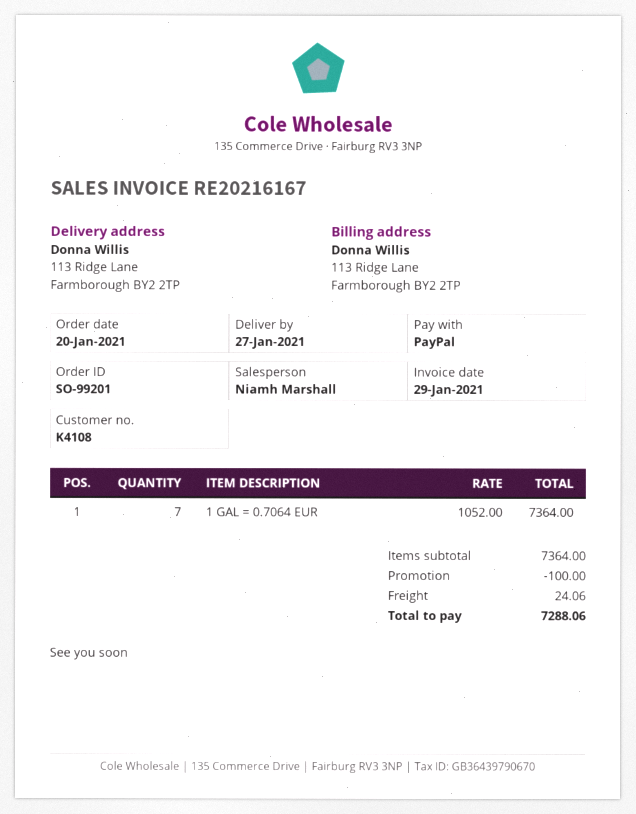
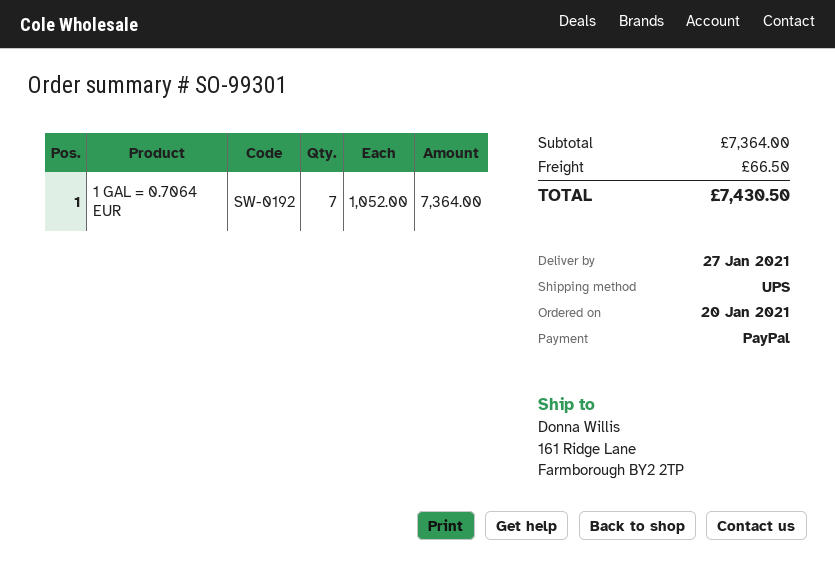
order number: SO-99201 -> SO-99301
ship to: 113 Ridge Lane, Farmborough BY2 2TP -> 161 Ridge Lane, Farmborough BY2 2TP
discount: 100.00 -> none
shipping: 24.06 -> 66.50
total: 7288.06 -> 7430.50

